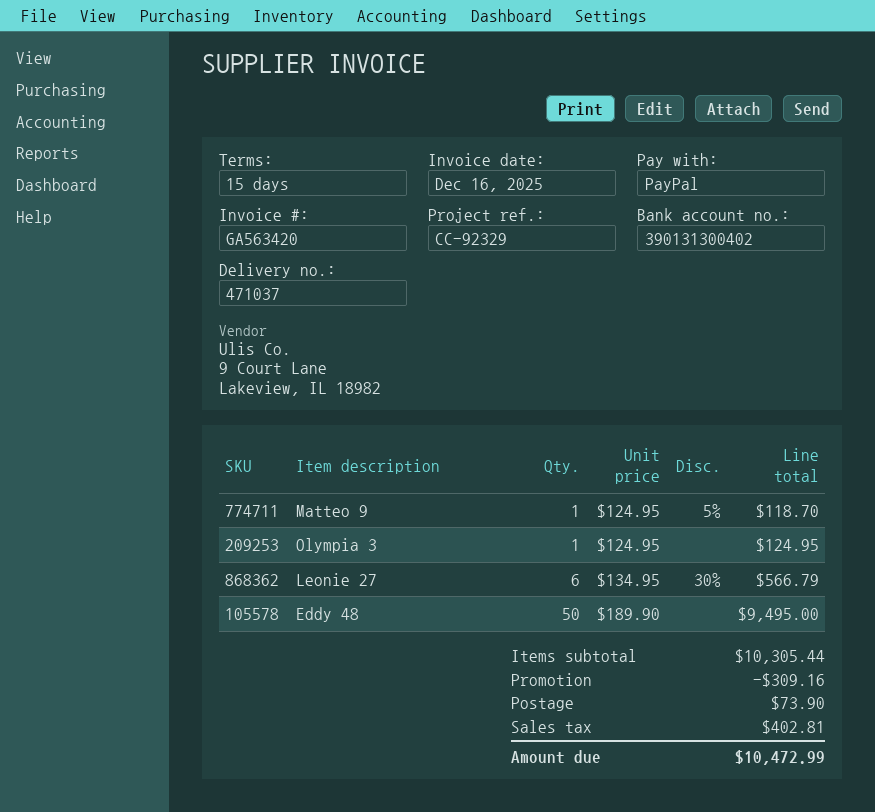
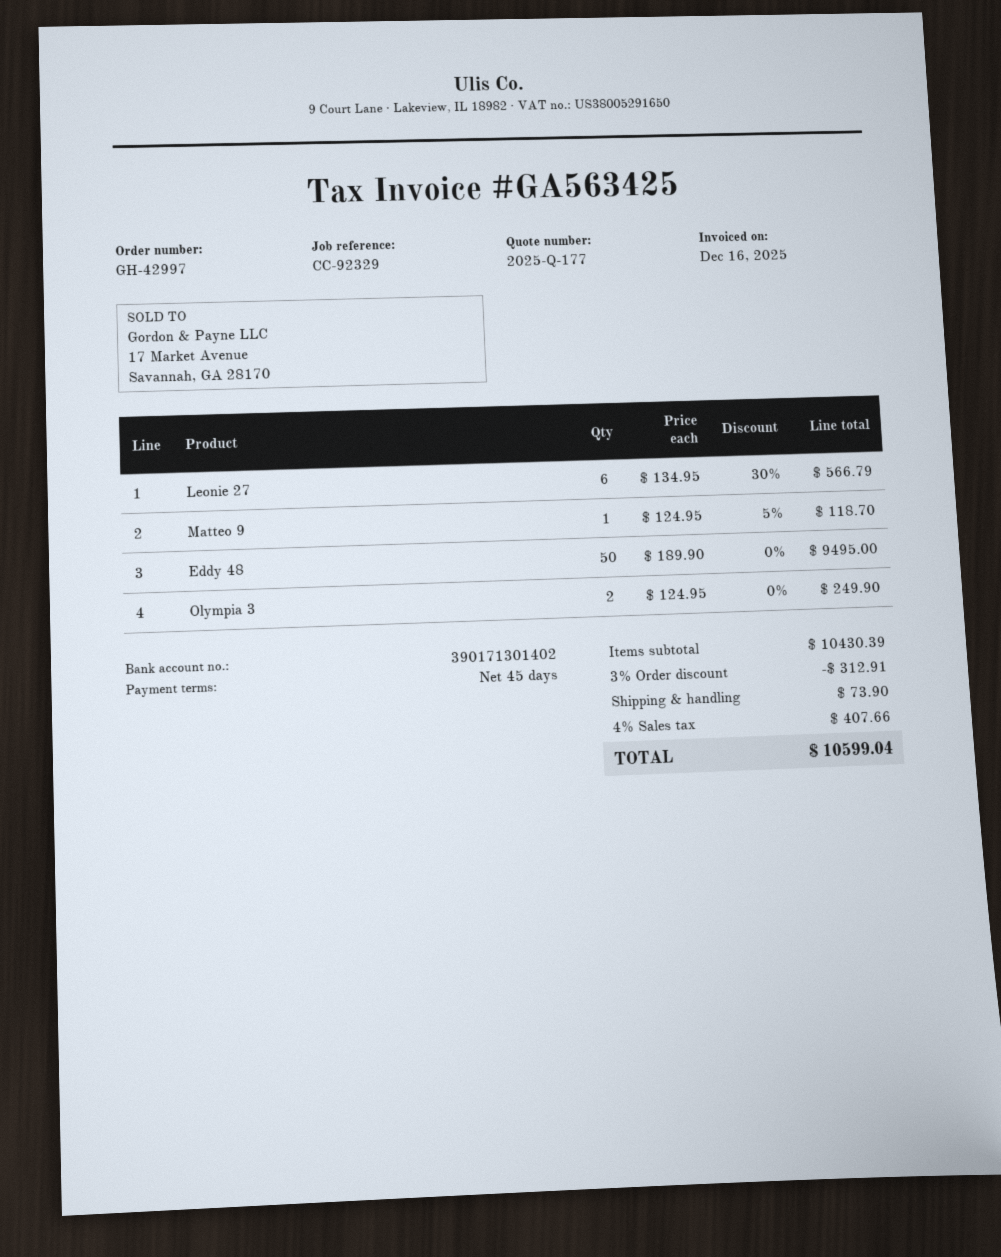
invoice number: GA563420 -> GA563425
payment terms: 15 days -> 45 days
bank account: 390131300402 -> 390171301402
Olympia 3: 1 x 124.95 = 124.95 -> 2 x 124.95 = 249.90
subtotal: 10305.44 -> 10430.39
discount: 309.16 -> 312.91
tax: 402.81 -> 407.66
total: 10472.99 -> 10599.04

